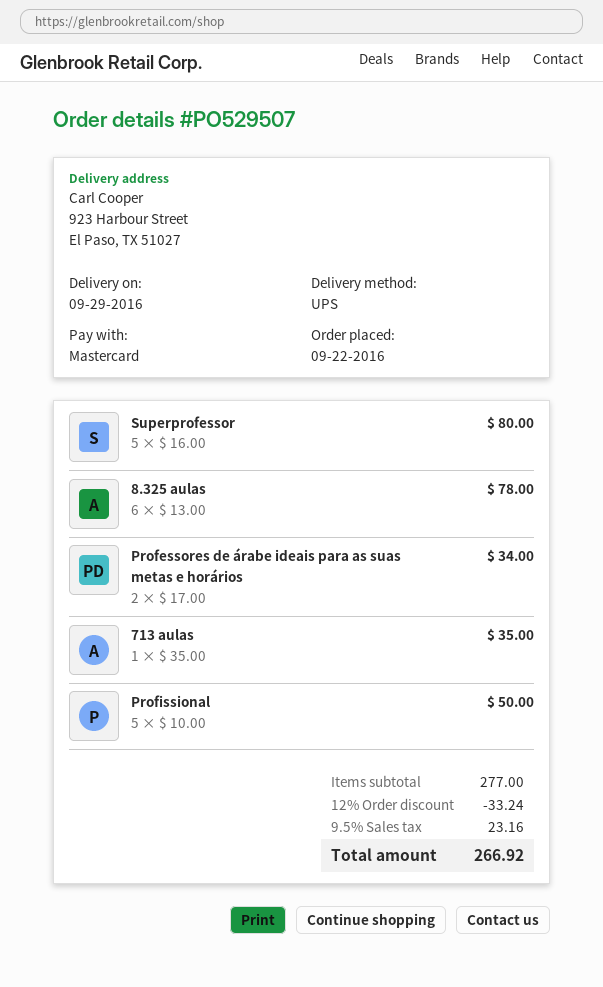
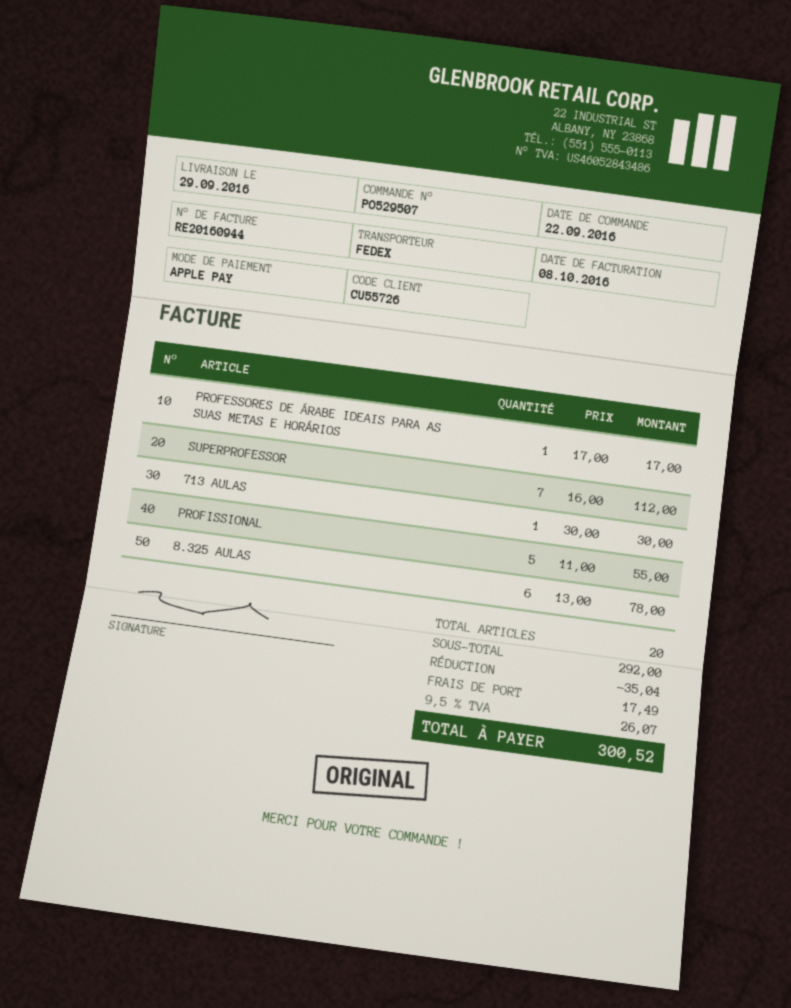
payment method: Mastercard -> Apple Pay
shipping method: UPS -> FedEx
Superprofessor: 5 x 16.00 = 80.00 -> 7 x 16.00 = 112.00
Professores de árabe ideais para as suas metas e horários: 2 x 17.00 = 34.00 -> 1 x 17.00 = 17.00
713 aulas: 1 x 35.00 = 35.00 -> 1 x 30.00 = 30.00
Profissional: 5 x 10.00 = 50.00 -> 5 x 11.00 = 55.00
subtotal: 277.00 -> 292.00
discount: 33.24 -> 35.04
shipping: none -> 17.49
tax: 9.5% = 23.16 -> 9.5% = 26.07
total: 266.92 -> 300.52

